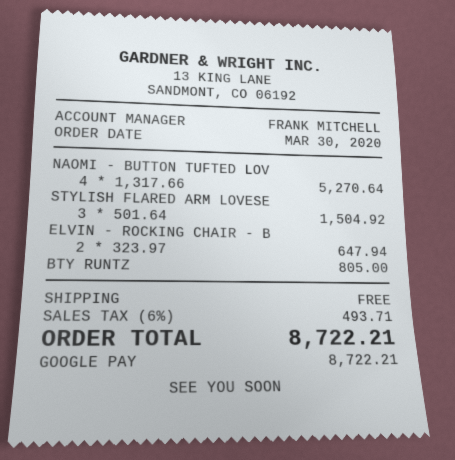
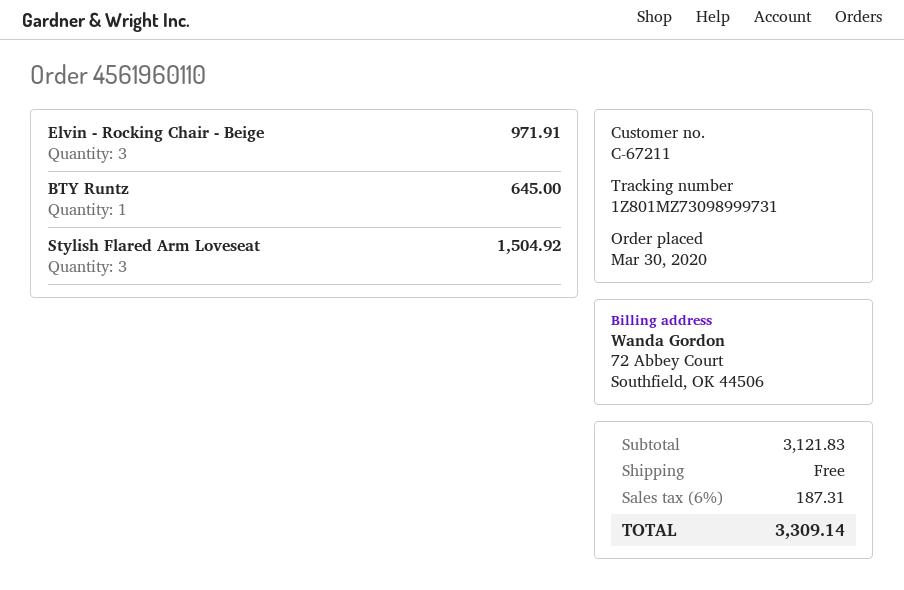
NAOMI - BUTTON TUFTED LOV: 4 for 5270.64 -> none
ELVIN - ROCKING CHAIR - B: 2 for 647.94 -> 3 for 971.91
BTY RUNTZ: 1 for 805.00 -> 1 for 645.00
tax: 6% = 493.71 -> 6% = 187.31
total: 8722.21 -> 3309.14

